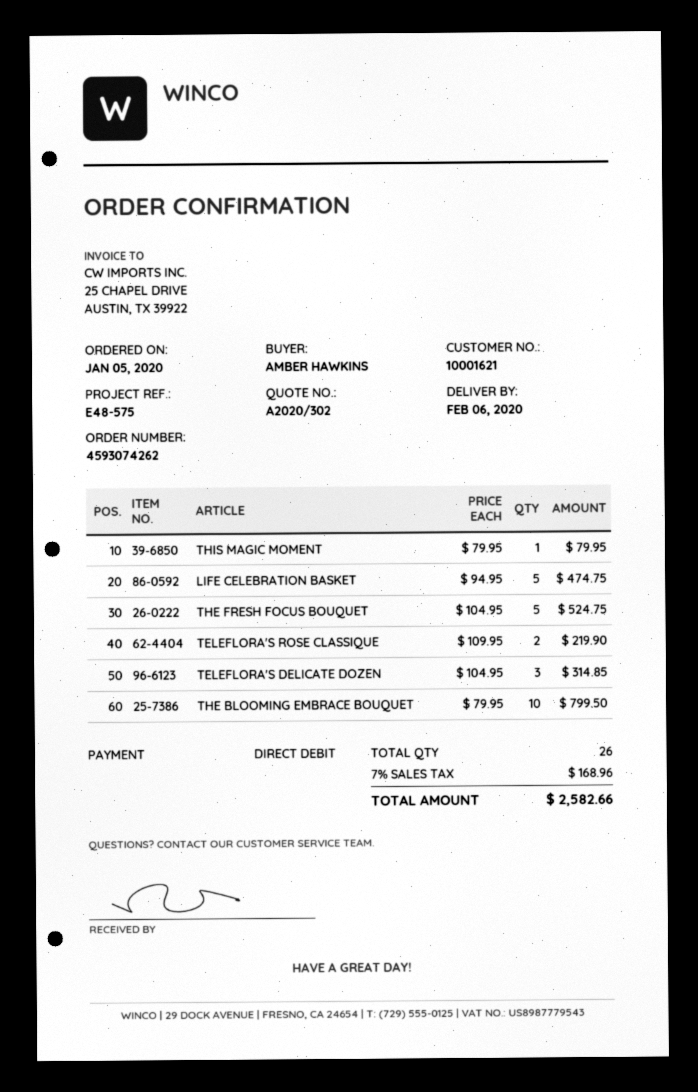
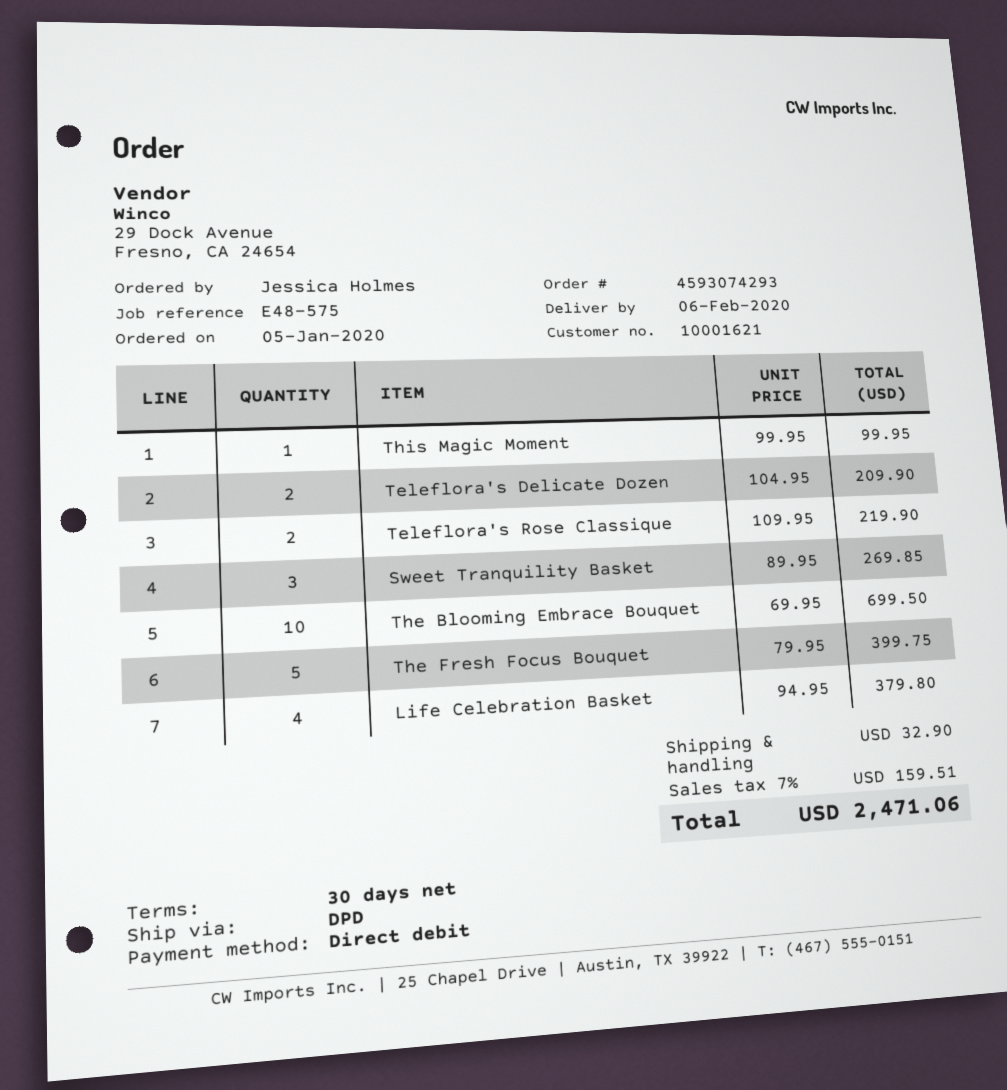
order number: 4593074262 -> 4593074293
ordered by: AMBER HAWKINS -> Jessica Holmes
THIS MAGIC MOMENT: 1 x 79.95 = 79.95 -> 1 x 99.95 = 99.95
LIFE CELEBRATION BASKET: 5 x 94.95 = 474.75 -> 4 x 94.95 = 379.80
THE FRESH FOCUS BOUQUET: 5 x 104.95 = 524.75 -> 5 x 79.95 = 399.75
TELEFLORA'S DELICATE DOZEN: 3 x 104.95 = 314.85 -> 2 x 104.95 = 209.90
THE BLOOMING EMBRACE BOUQUET: 10 x 79.95 = 799.50 -> 10 x 69.95 = 699.50
Sweet Tranquility Basket: none -> 3 x 89.95 = 269.85
shipping: none -> 32.90
tax: 7% = 168.96 -> 7% = 159.51
total: 2582.66 -> 2471.06

